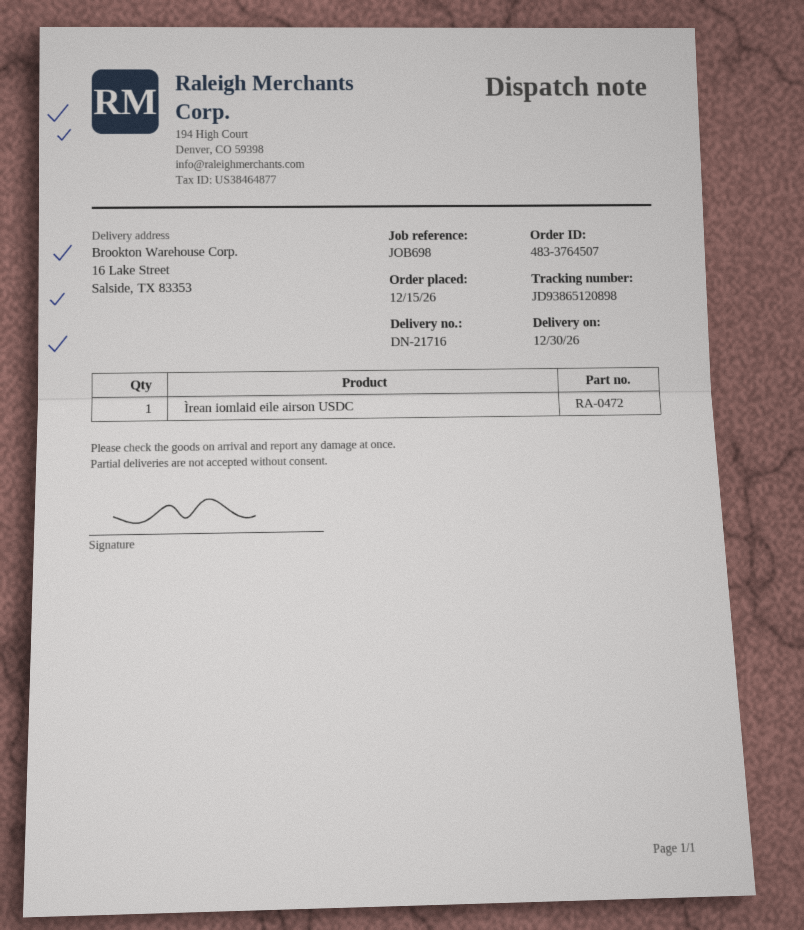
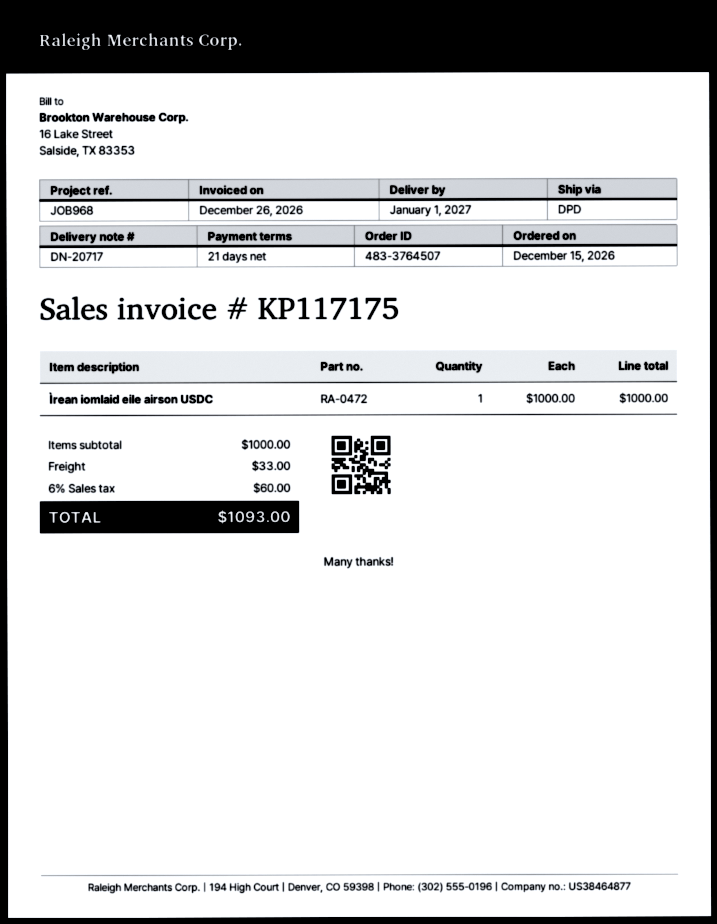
delivery note number: DN-21716 -> DN-20717
delivery date: 2026-12-30 -> 2027-01-01
reference: JOB698 -> JOB968

